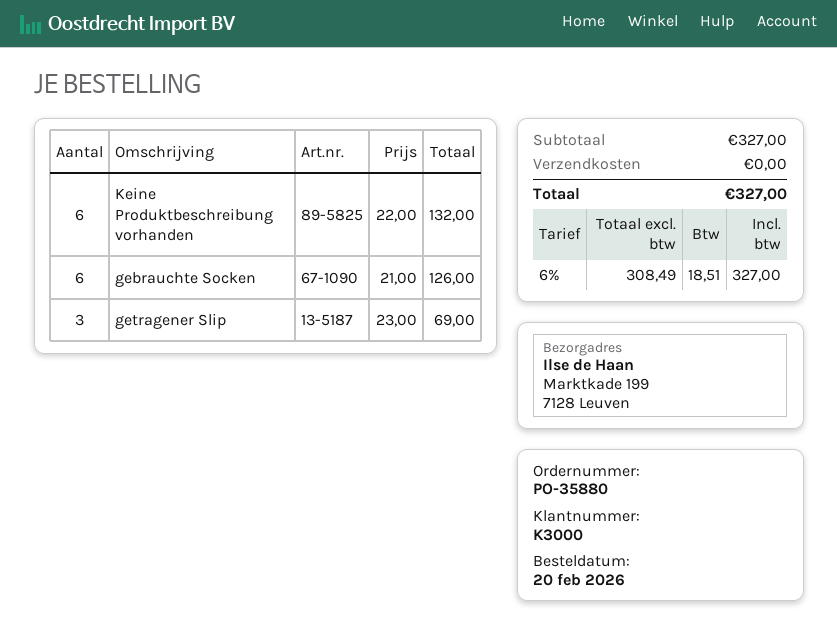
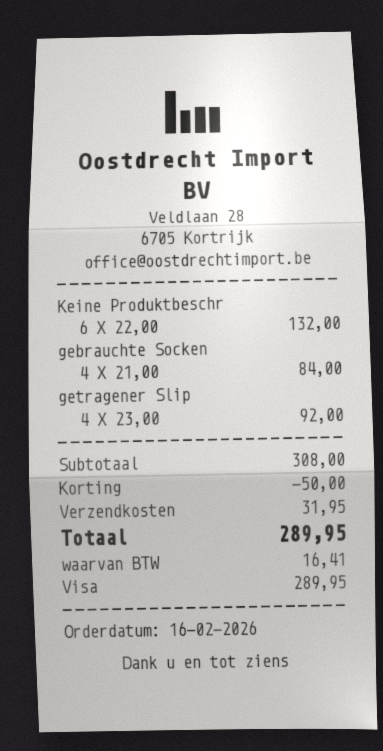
order date: 2026-02-20 -> 2026-02-16
gebrauchte Socken: 6 x 21.00 = 126.00 -> 4 x 21.00 = 84.00
getragener Slip: 3 x 23.00 = 69.00 -> 4 x 23.00 = 92.00
subtotal: 327.00 -> 308.00
discount: none -> 50.00
shipping: 0.00 -> 31.95
tax: 18.51 -> 16.41
total: 327.00 -> 289.95

